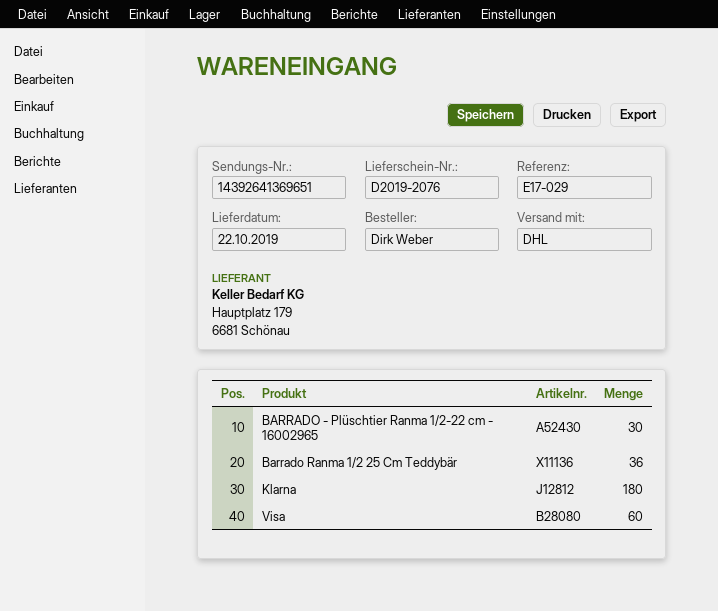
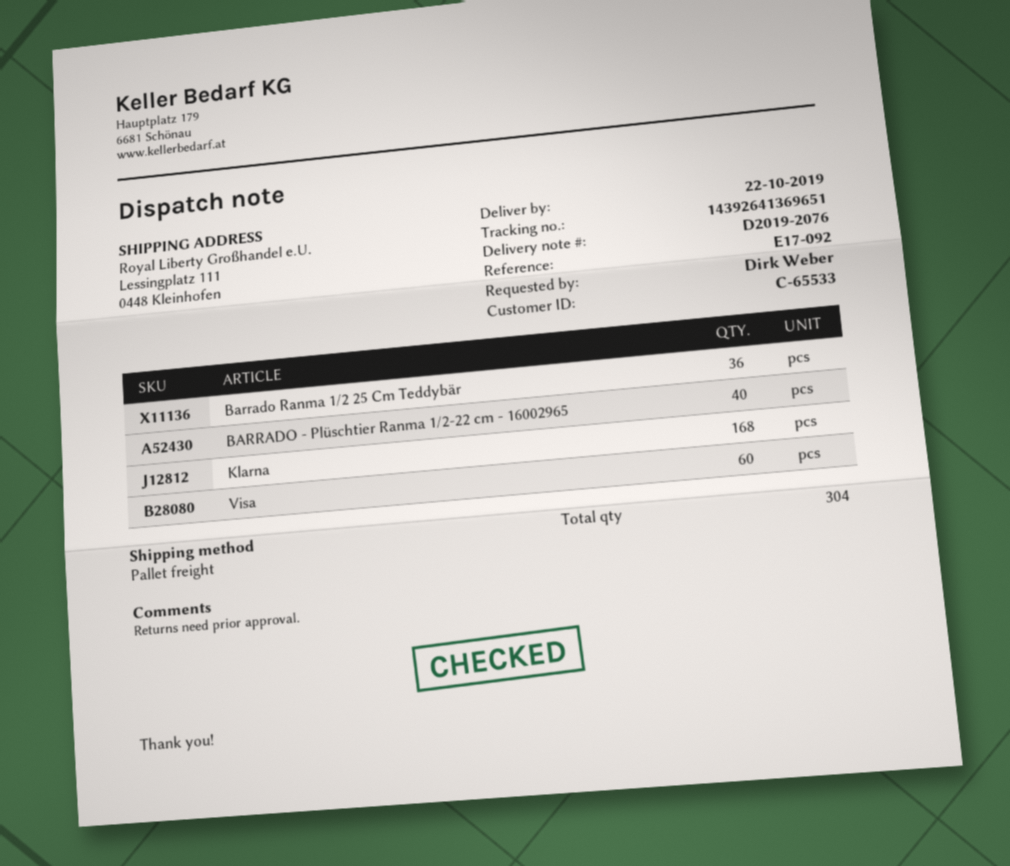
reference: E17-029 -> E17-092
shipping method: DHL -> pallet freight
BARRADO - Plüschtier Ranma 1/2-22 cm - 16002965: 30 -> 40
Klarna: 180 -> 168

